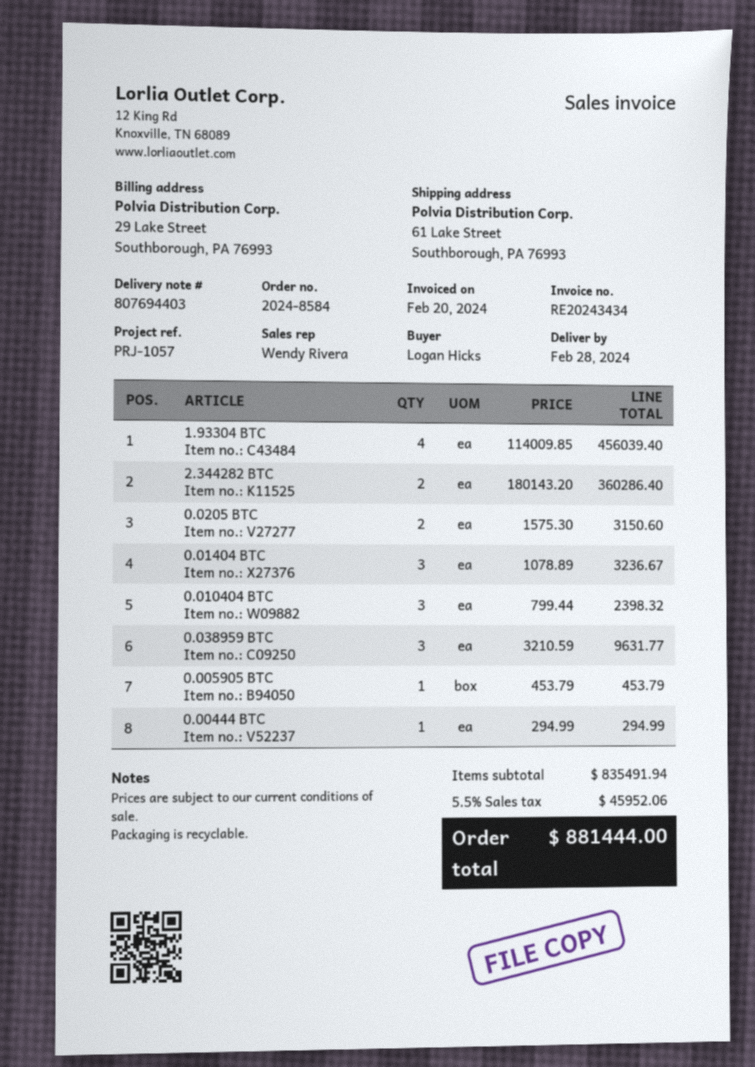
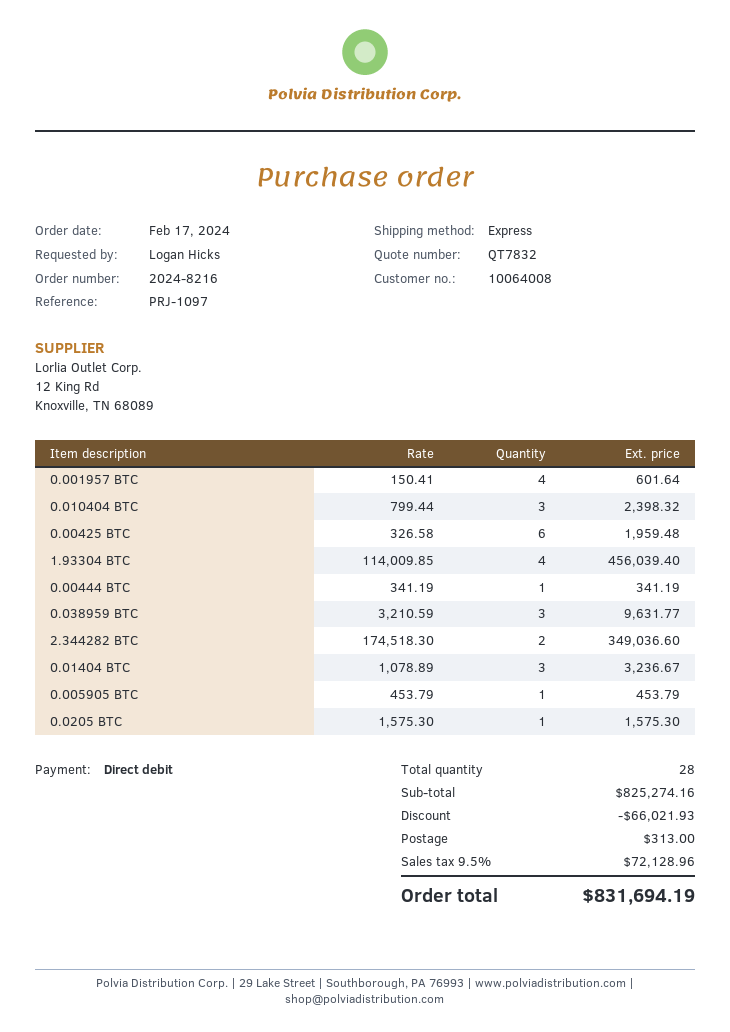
order number: 2024-8584 -> 2024-8216
reference: PRJ-1057 -> PRJ-1097
2.344282 BTC: 2 x 180143.20 = 360286.40 -> 2 x 174518.30 = 349036.60
0.0205 BTC: 2 x 1575.30 = 3150.60 -> 1 x 1575.30 = 1575.30
0.00444 BTC: 1 x 294.99 = 294.99 -> 1 x 341.19 = 341.19
0.001957 BTC: none -> 4 x 150.41 = 601.64
0.00425 BTC: none -> 6 x 326.58 = 1959.48
subtotal: 835491.94 -> 825274.16
discount: none -> 66021.93
shipping: none -> 313.00
tax: 5.5% = 45952.06 -> 9.5% = 72128.96
total: 881444.00 -> 831694.19

